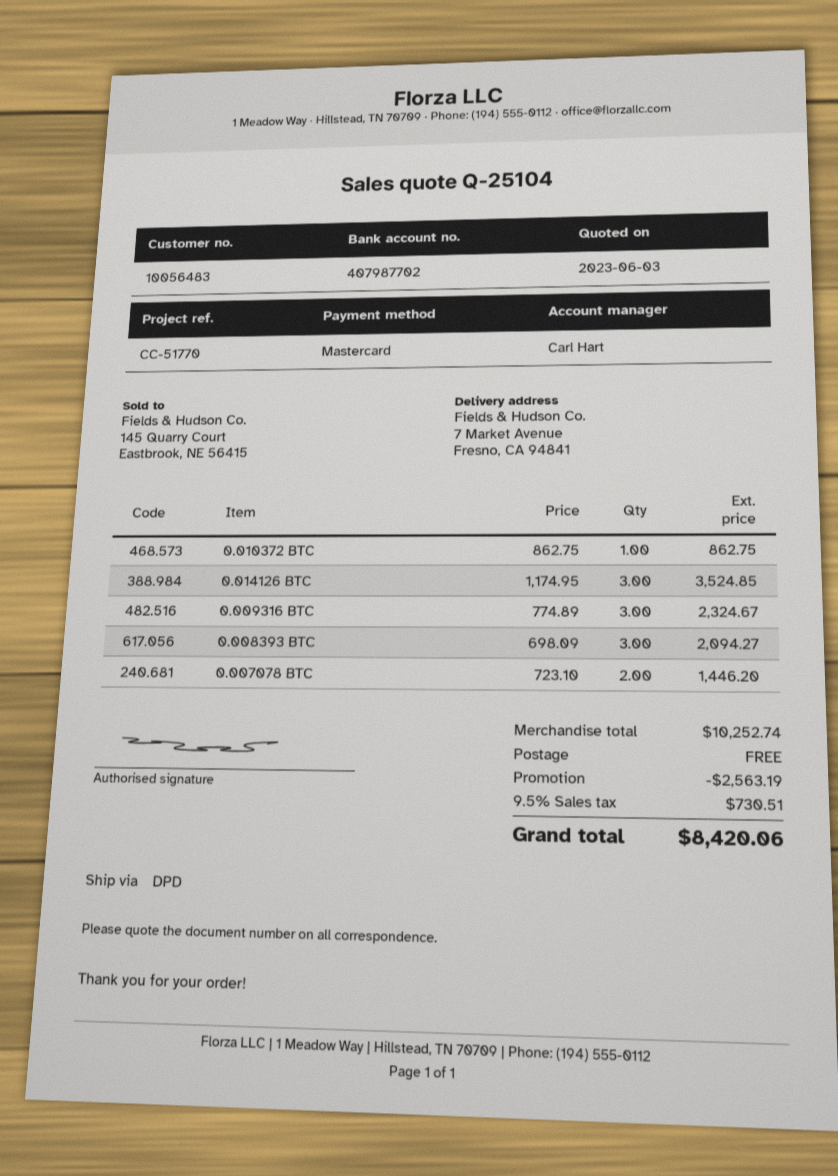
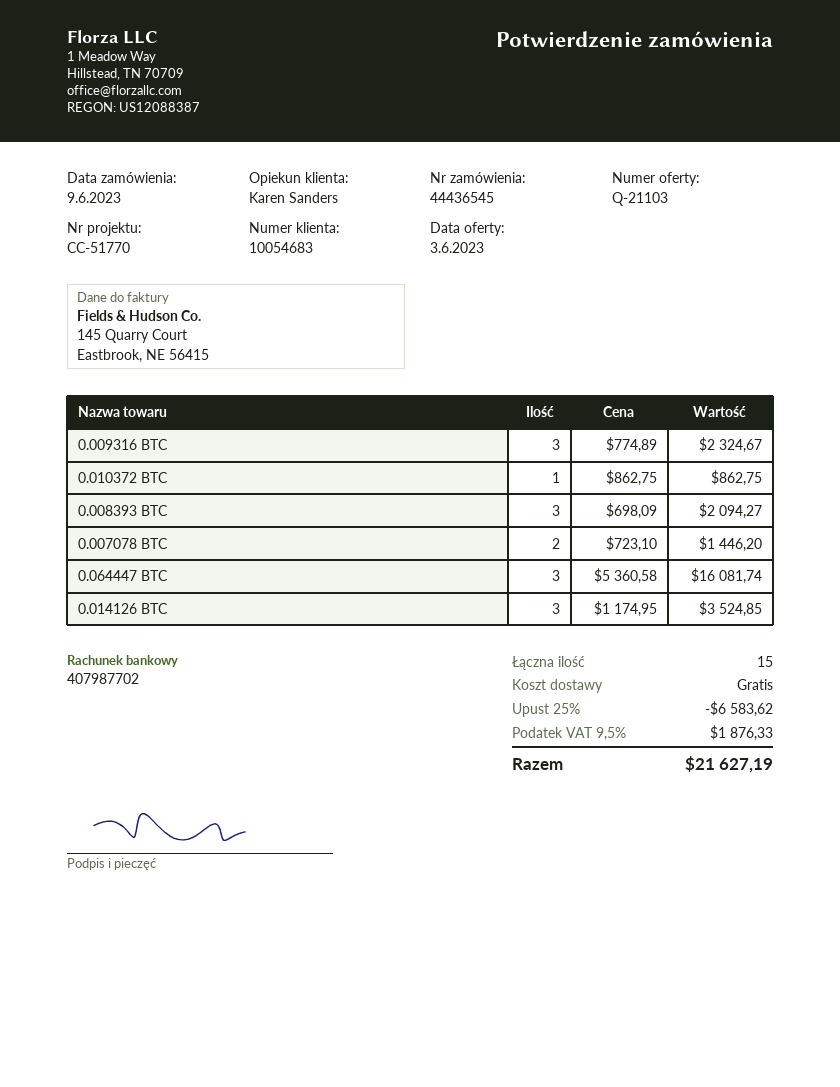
quote number: Q-25104 -> Q-21103
customer number: 10056483 -> 10054683
sales rep: Carl Hart -> Karen Sanders
0.064447 BTC: none -> 3 x 5360.58 = 16081.74
discount: 2563.19 -> 6583.62
tax: 9.5% = 730.51 -> 9.5% = 1876.33
total: 8420.06 -> 21627.19

